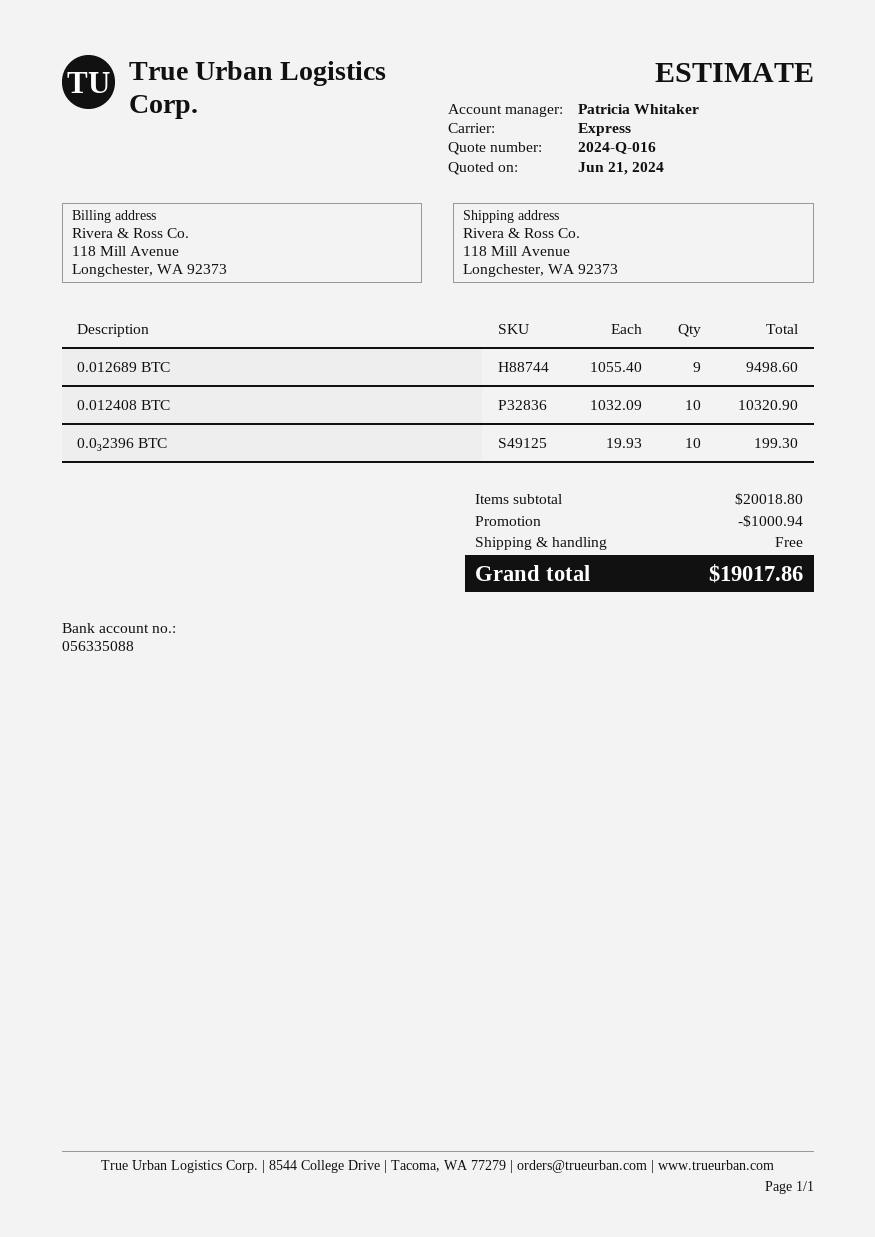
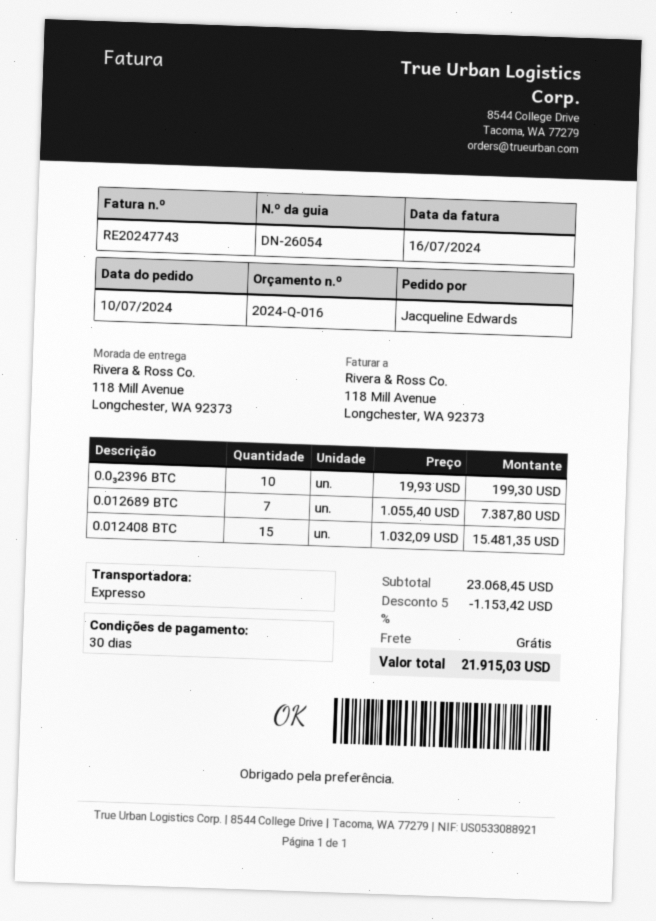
0.012689 BTC: 9 x 1055.40 = 9498.60 -> 7 x 1055.40 = 7387.80
0.012408 BTC: 10 x 1032.09 = 10320.90 -> 15 x 1032.09 = 15481.35
subtotal: 20018.80 -> 23068.45
discount: 1000.94 -> 1153.42
total: 19017.86 -> 21915.03

